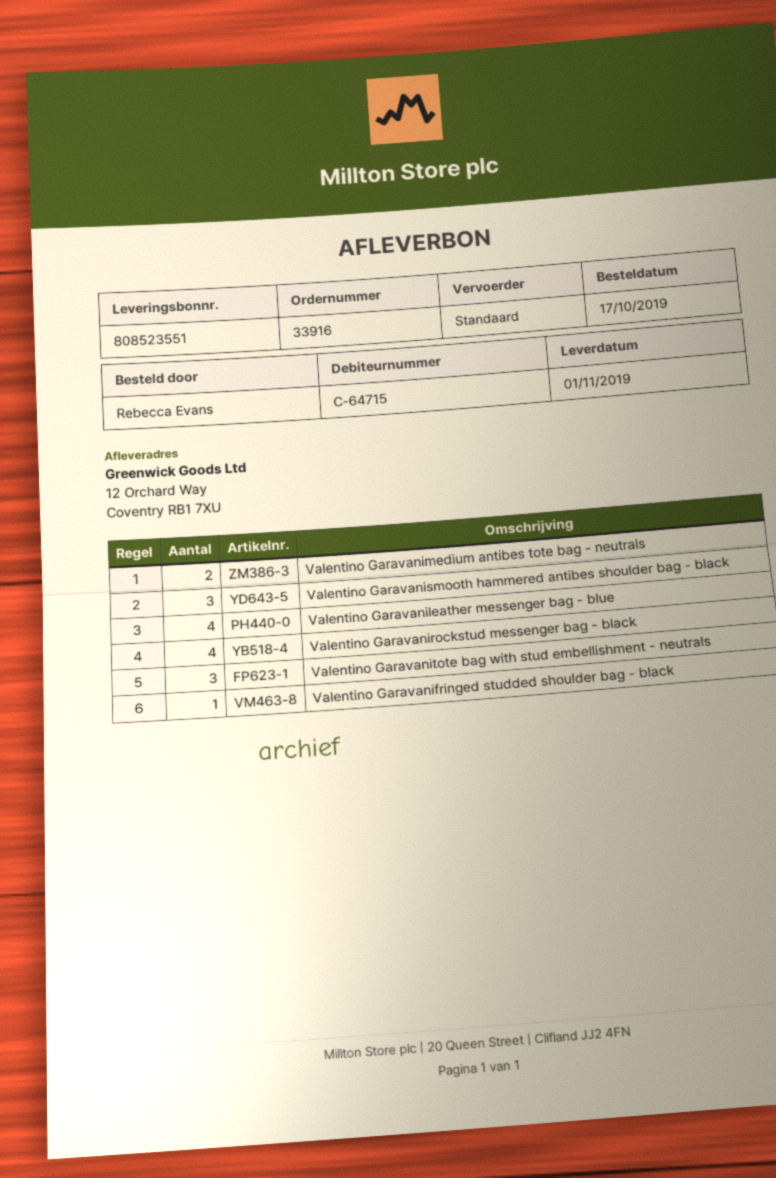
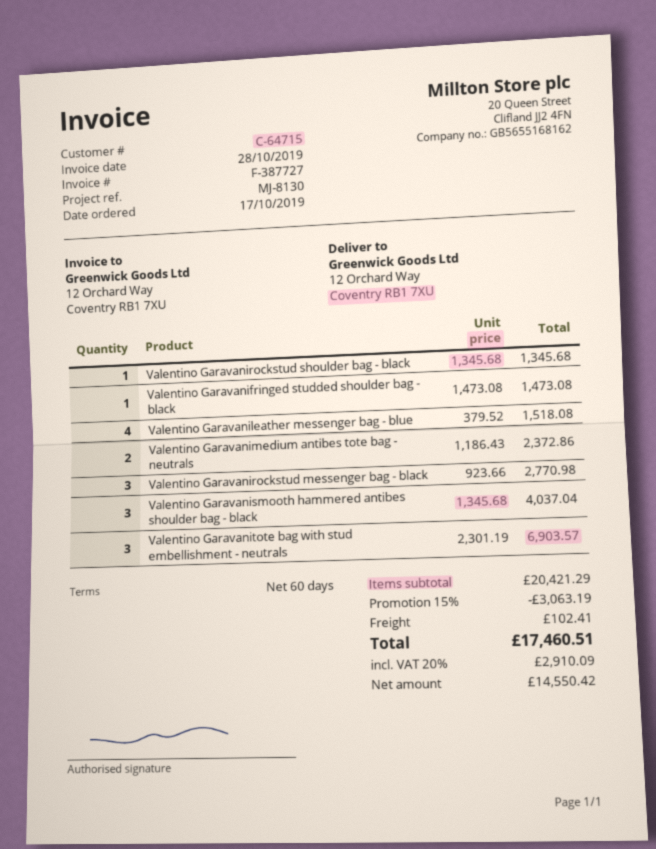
Valentino Garavanirockstud messenger bag - black: 4 -> 3
Valentino Garavanirockstud shoulder bag - black: none -> 1

